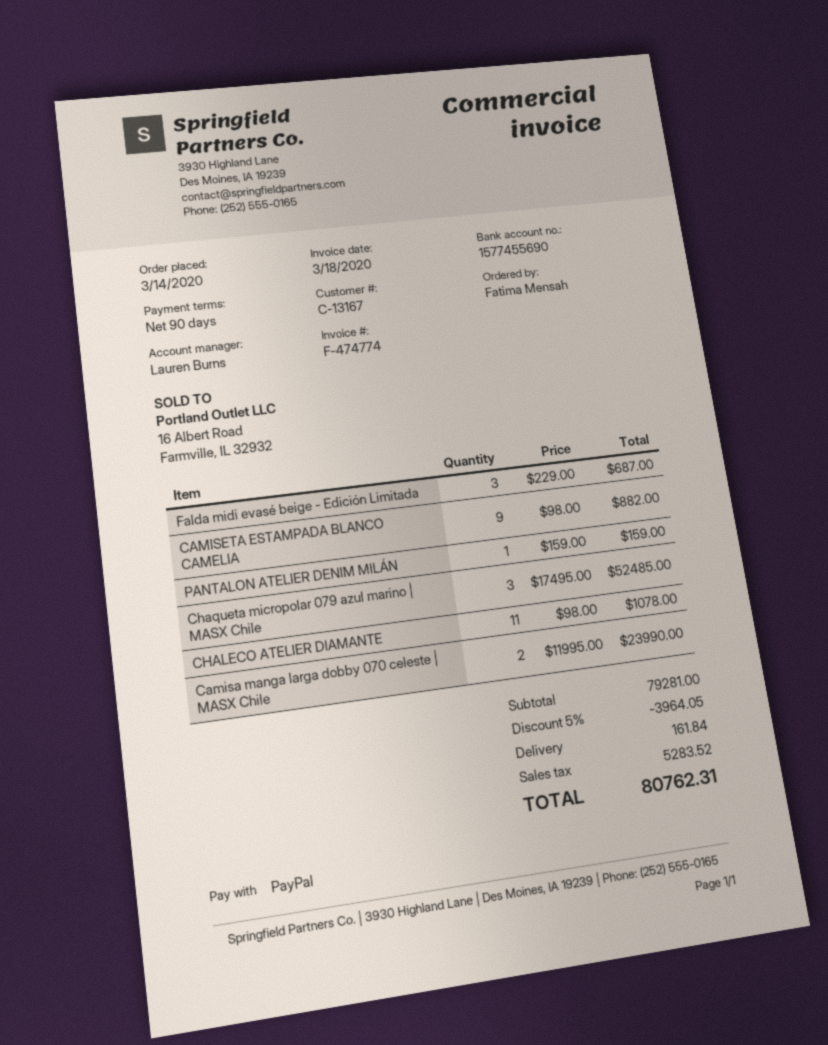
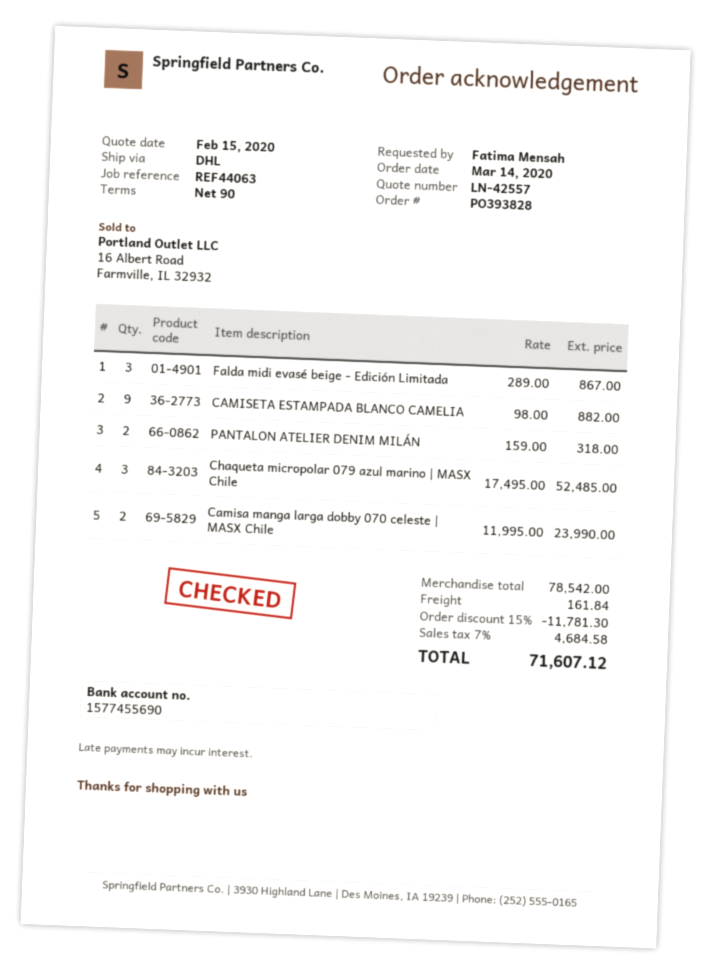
Falda midi evasé beige - Edición Limitada: 3 x 229.00 = 687.00 -> 3 x 289.00 = 867.00
PANTALON ATELIER DENIM MILÁN: 1 x 159.00 = 159.00 -> 2 x 159.00 = 318.00
CHALECO ATELIER DIAMANTE: 11 x 98.00 = 1078.00 -> none
subtotal: 79281.00 -> 78542.00
discount: 5% = 3964.05 -> 15% = 11781.30
tax: 5283.52 -> 4684.58
total: 80762.31 -> 71607.12

